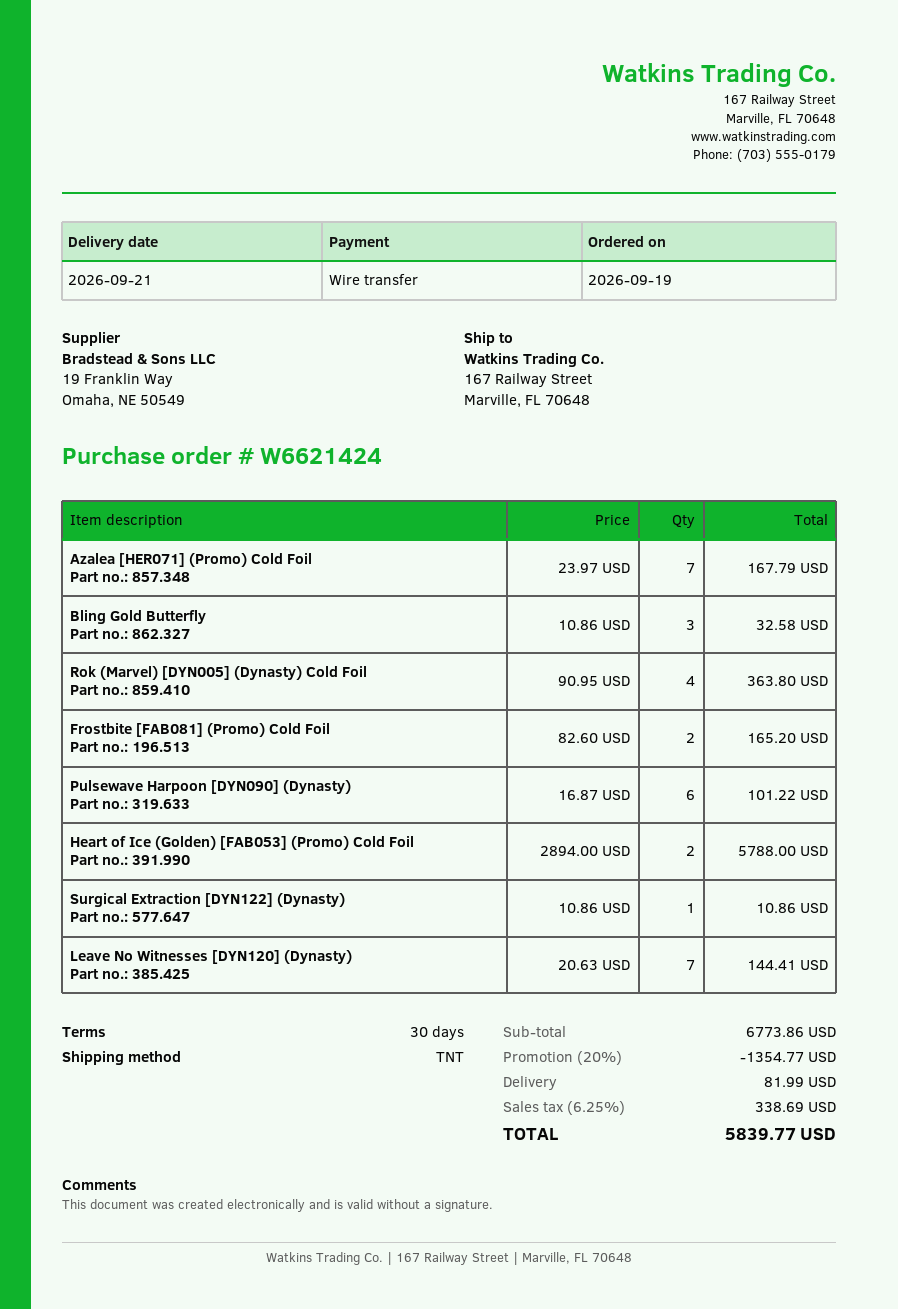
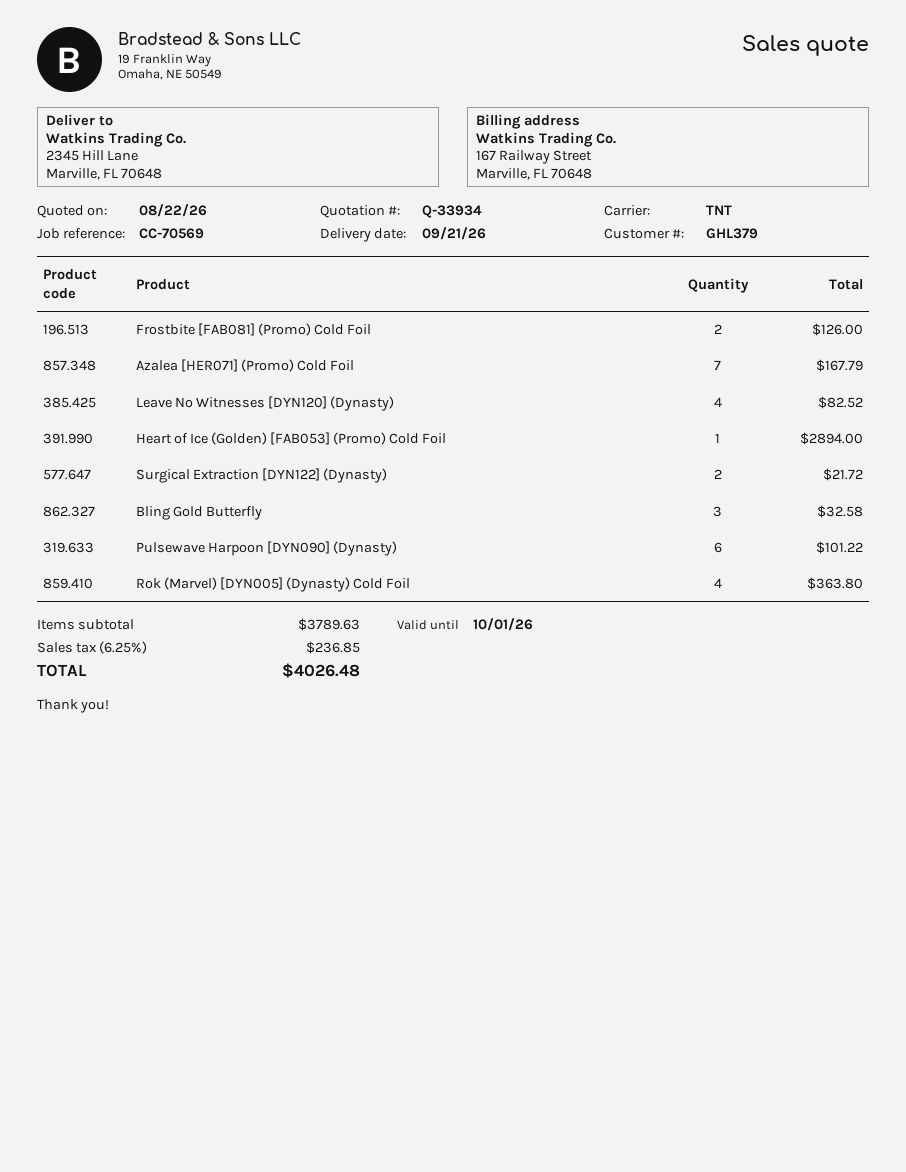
ship to: 167 Railway Street, Marville, FL 70648 -> 2345 Hill Lane, Marville, FL 70648
Frostbite [FAB081] (Promo) Cold Foil: 2 for 165.20 -> 2 for 126.00
Heart of Ice (Golden) [FAB053] (Promo) Cold Foil: 2 for 5788.00 -> 1 for 2894.00
Surgical Extraction [DYN122] (Dynasty): 1 for 10.86 -> 2 for 21.72
Leave No Witnesses [DYN120] (Dynasty): 7 for 144.41 -> 4 for 82.52
subtotal: 6773.86 -> 3789.63
discount: 20% = 1354.77 -> none
shipping: 81.99 -> none
tax: 6.25% = 338.69 -> 6.25% = 236.85
total: 5839.77 -> 4026.48

